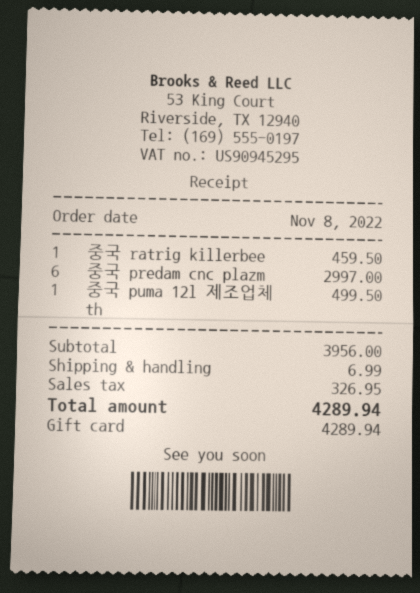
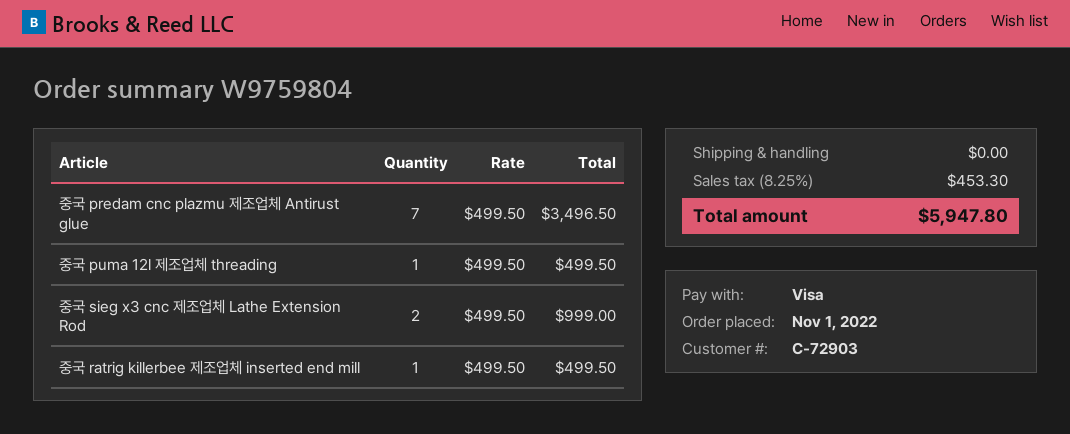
order date: 2022-11-08 -> 2022-11-01
payment method: gift card -> Visa
중국 ratrig killerbee: 1 for 459.50 -> 1 for 499.50
중국 predam cnc plazm: 6 for 2997.00 -> 7 for 3496.50
중국 sieg x3 cnc 제조업체 Lathe Extension Rod: none -> 2 for 999.00
shipping: 6.99 -> 0.00
tax: 326.95 -> 453.30
total: 4289.94 -> 5947.80

